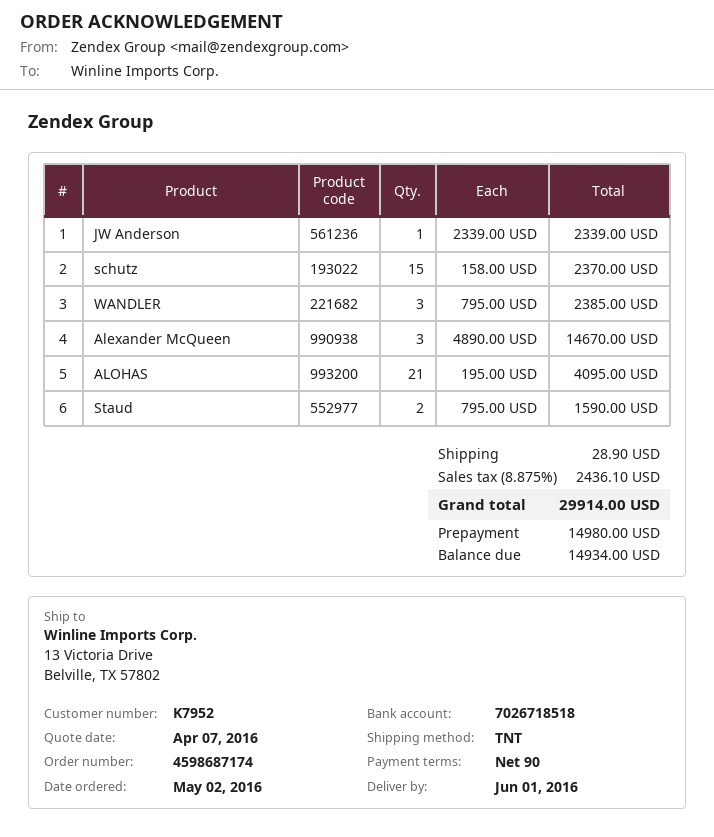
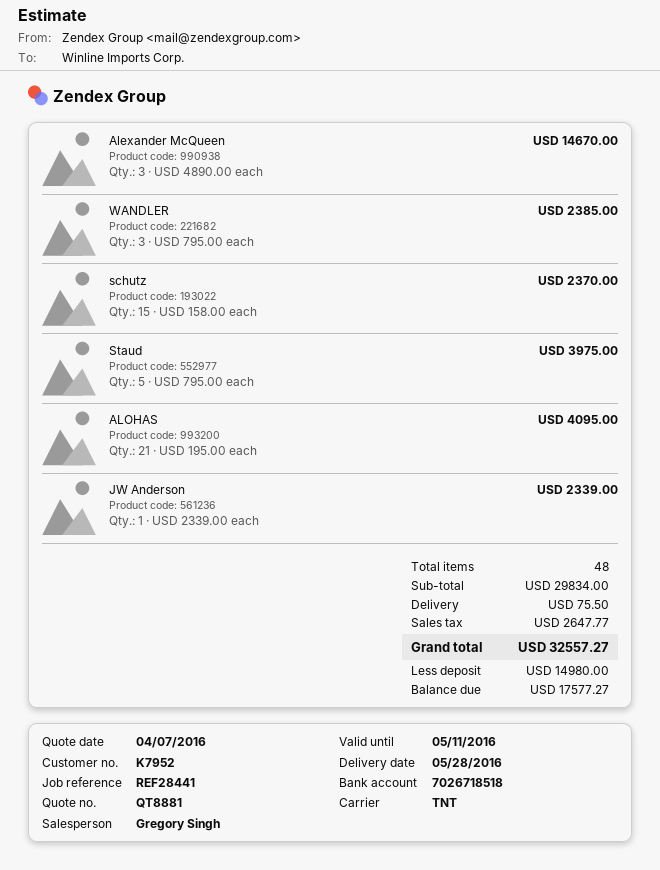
delivery date: 2016-06-01 -> 2016-05-28
Staud: 2 x 795.00 = 1590.00 -> 5 x 795.00 = 3975.00
shipping: 28.90 -> 75.50
tax: 2436.10 -> 2647.77
total: 29914.00 -> 32557.27
balance: 14934.00 -> 17577.27

